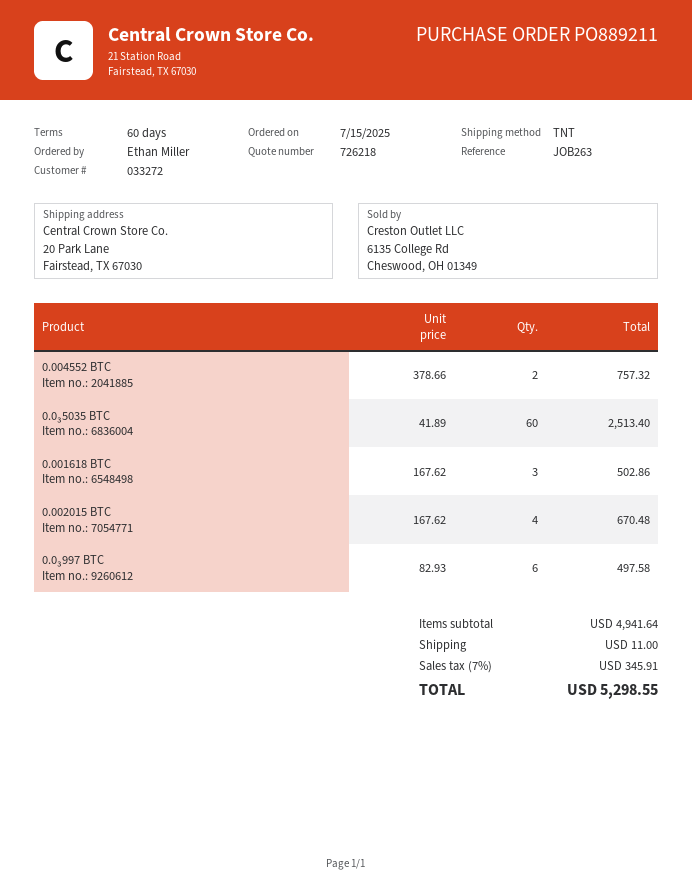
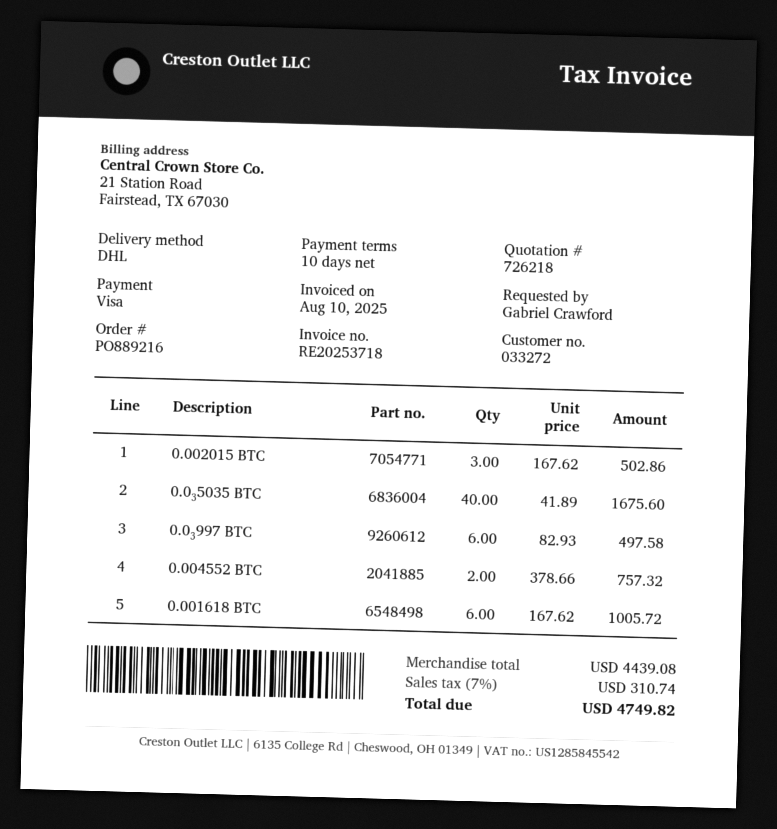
order number: PO889211 -> PO889216
payment terms: 60 days -> 10 days
ordered by: Ethan Miller -> Gabriel Crawford
shipping method: TNT -> DHL
0.0₃5035 BTC: 60 x 41.89 = 2513.40 -> 40 x 41.89 = 1675.60
0.001618 BTC: 3 x 167.62 = 502.86 -> 6 x 167.62 = 1005.72
0.002015 BTC: 4 x 167.62 = 670.48 -> 3 x 167.62 = 502.86
subtotal: 4941.64 -> 4439.08
shipping: 11.00 -> none
tax: 7% = 345.91 -> 7% = 310.74
total: 5298.55 -> 4749.82

